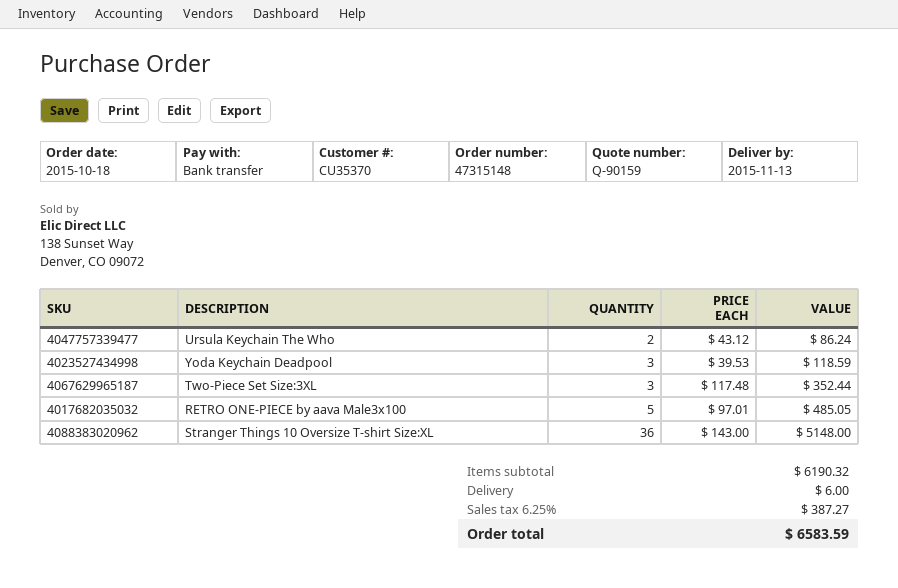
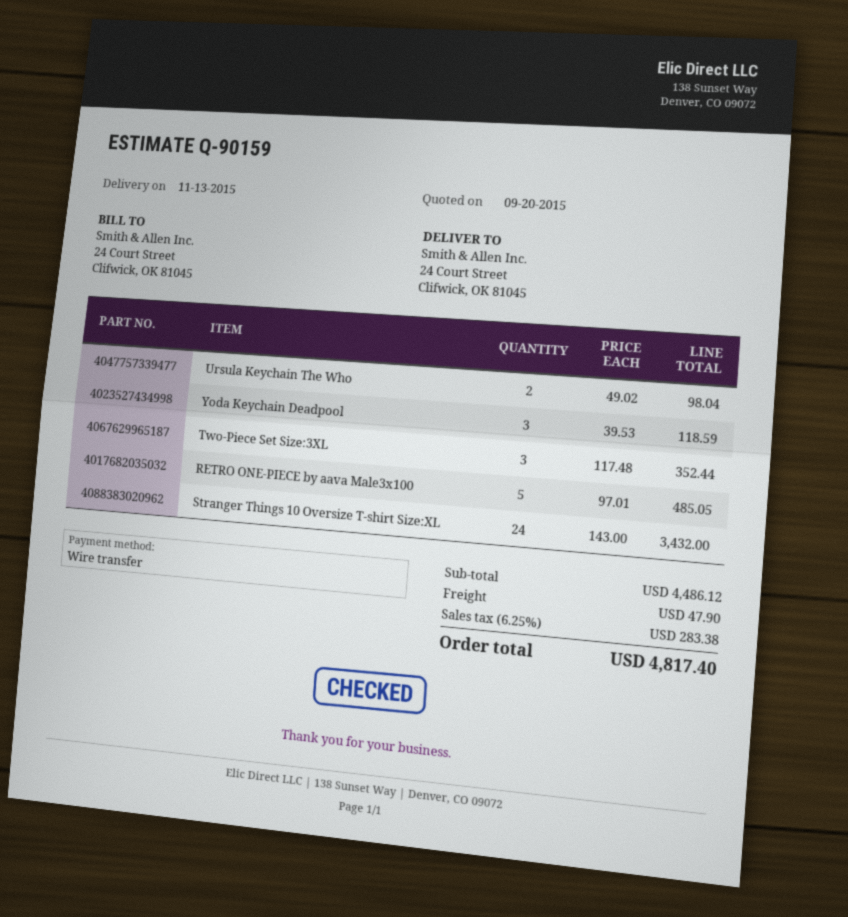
Ursula Keychain The Who: 2 x 43.12 = 86.24 -> 2 x 49.02 = 98.04
Stranger Things 10 Oversize T-shirt Size:XL: 36 x 143.00 = 5148.00 -> 24 x 143.00 = 3432.00
subtotal: 6190.32 -> 4486.12
shipping: 6.00 -> 47.90
tax: 6.25% = 387.27 -> 6.25% = 283.38
total: 6583.59 -> 4817.40

